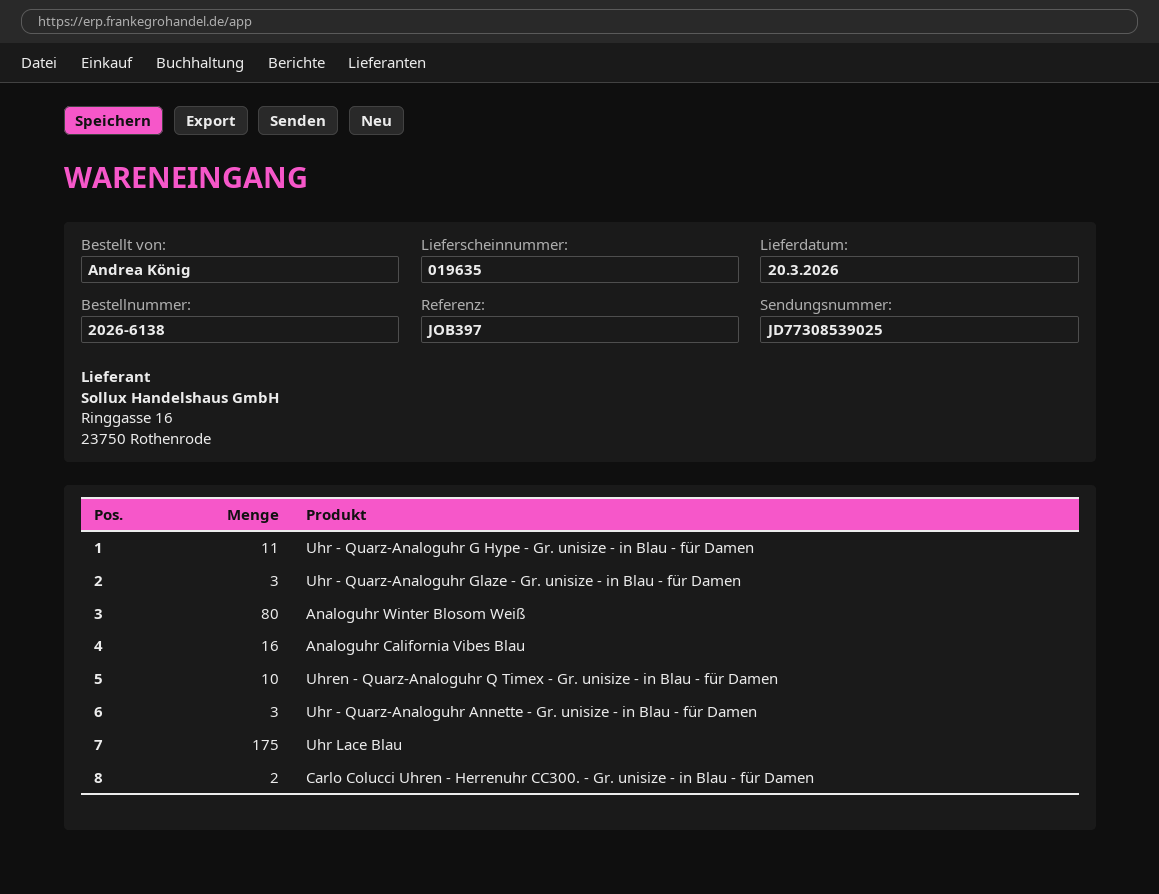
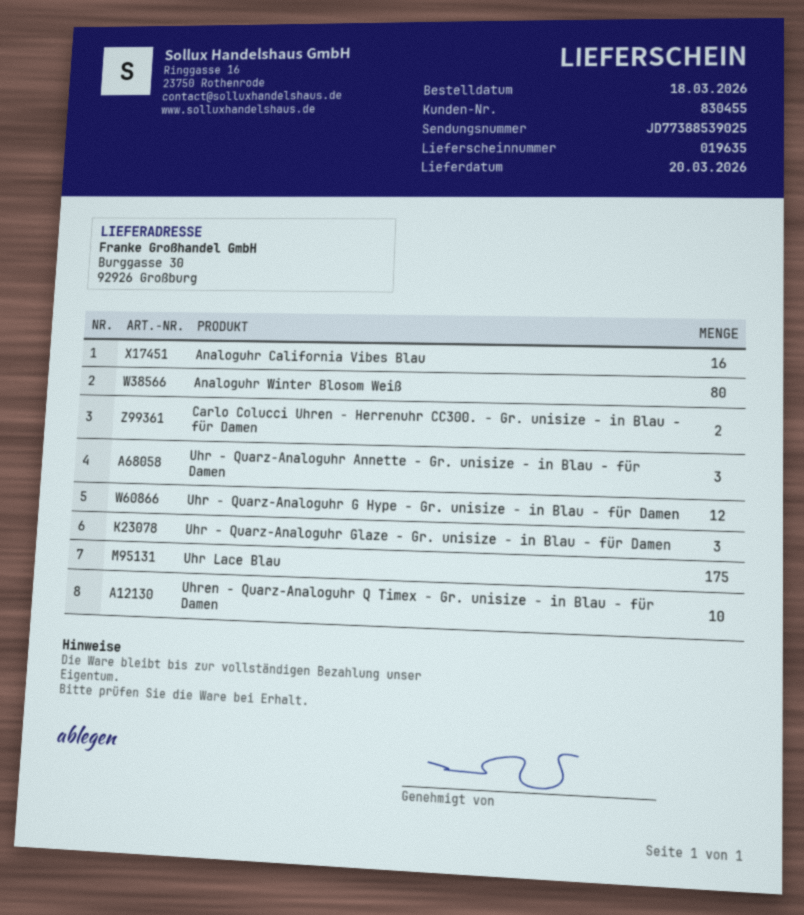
tracking number: JD77308539025 -> JD77388539025
Uhr - Quarz-Analoguhr G Hype - Gr. unisize - in Blau - für Damen: 11 -> 12

